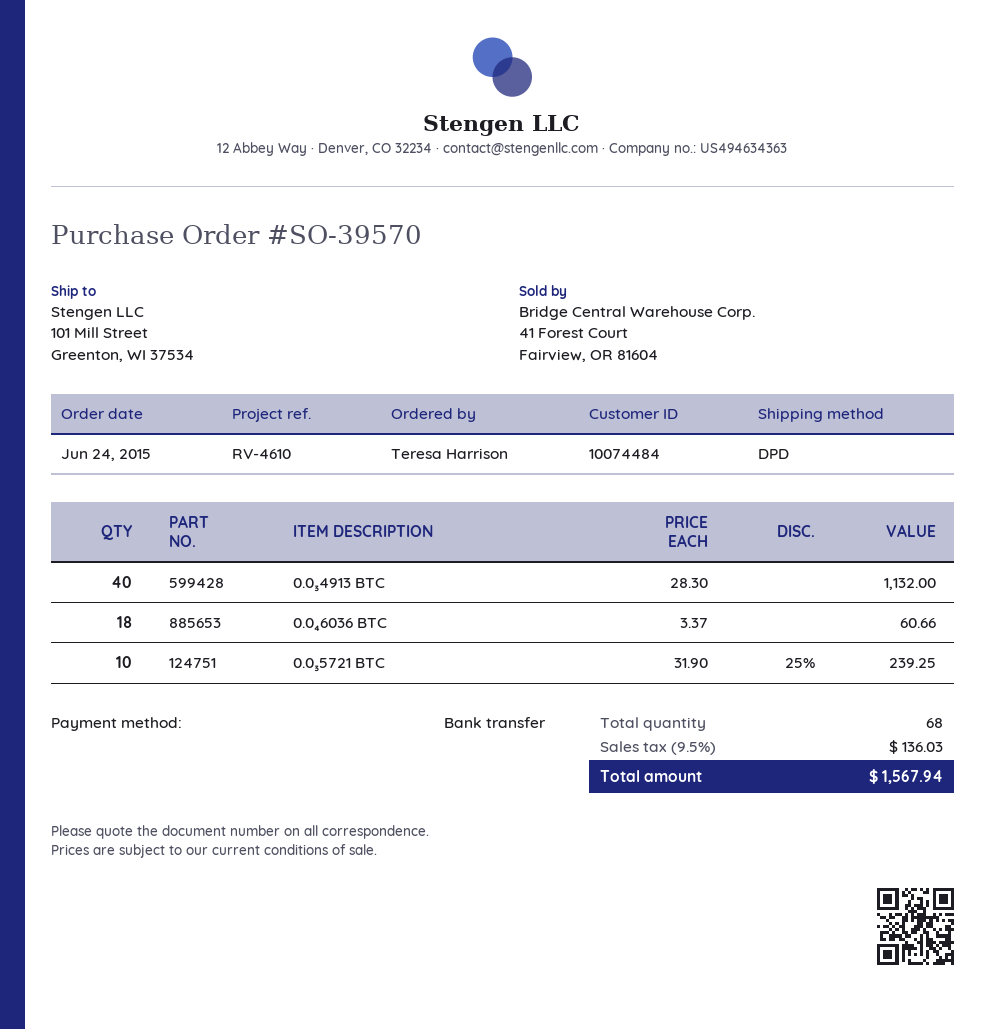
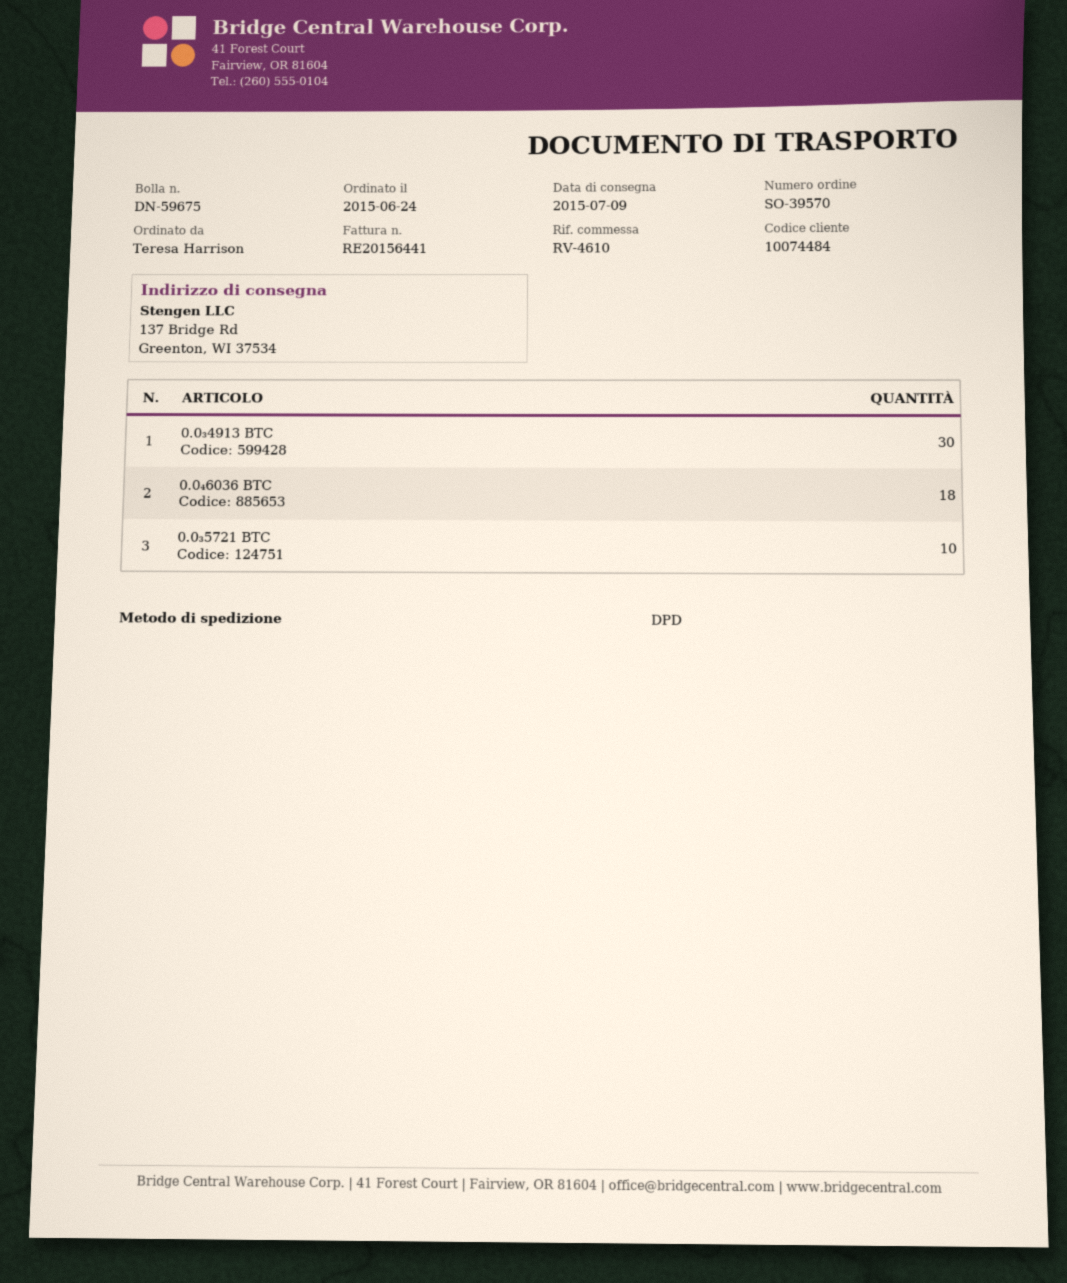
ship to: 101 Mill Street, Greenton, WI 37534 -> 137 Bridge Rd, Greenton, WI 37534
0.0₃4913 BTC: 40 -> 30

